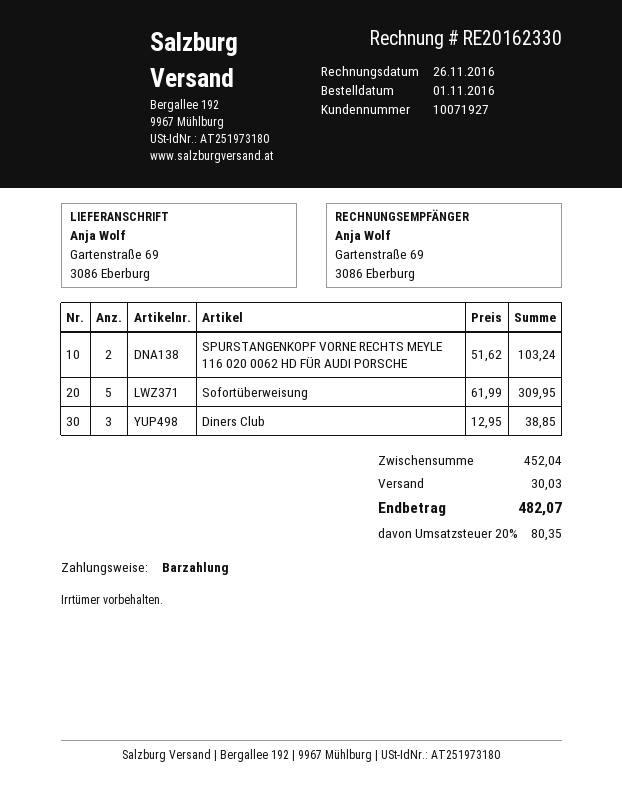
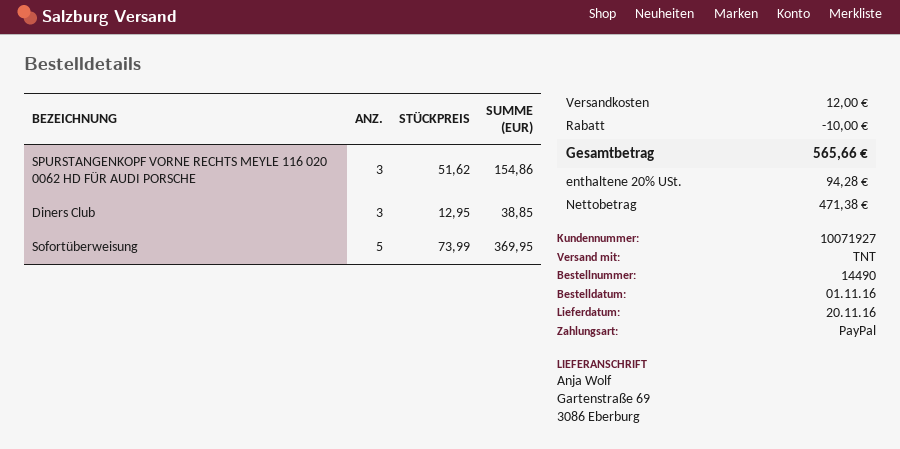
payment method: cash -> PayPal
SPURSTANGENKOPF VORNE RECHTS MEYLE 116 020 0062 HD FÜR AUDI PORSCHE: 2 x 51.62 = 103.24 -> 3 x 51.62 = 154.86
Sofortüberweisung: 5 x 61.99 = 309.95 -> 5 x 73.99 = 369.95
discount: none -> 10.00
shipping: 30.03 -> 12.00
tax: 20% = 80.35 -> 20% = 94.28
total: 482.07 -> 565.66

